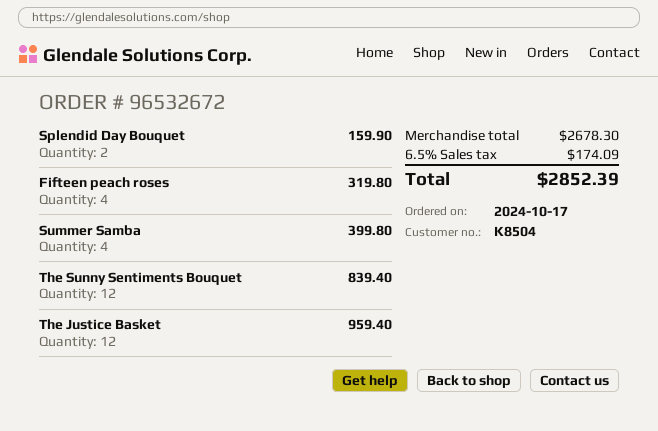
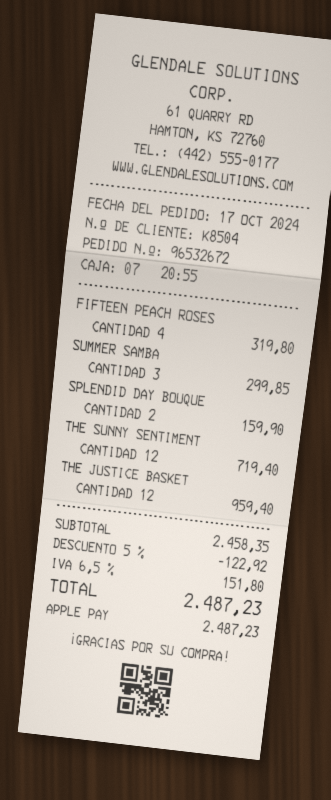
Summer Samba: 4 for 399.80 -> 3 for 299.85
The Sunny Sentiments Bouquet: 12 for 839.40 -> 12 for 719.40
subtotal: 2678.30 -> 2458.35
discount: none -> 5% = 122.92
tax: 6.5% = 174.09 -> 6.5% = 151.80
total: 2852.39 -> 2487.23

